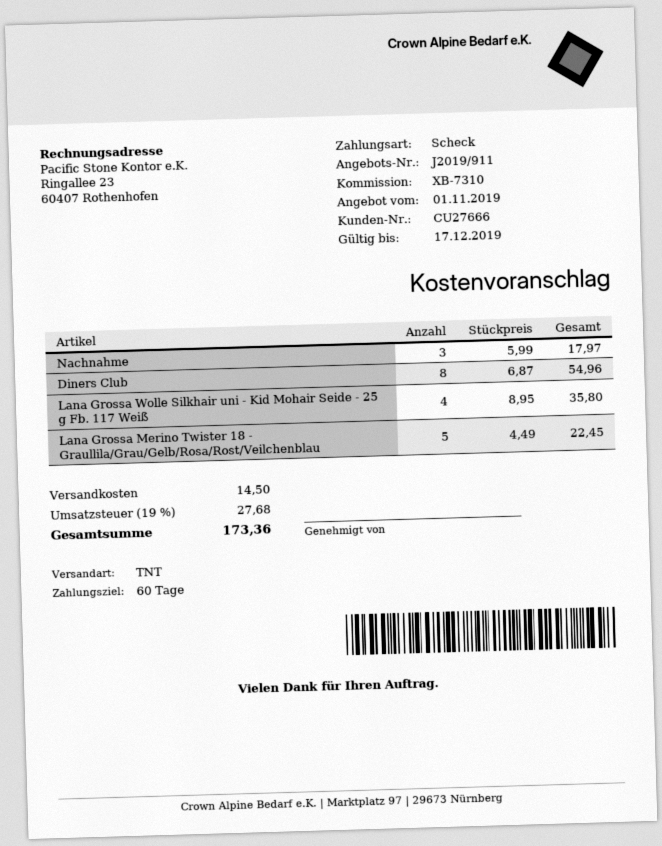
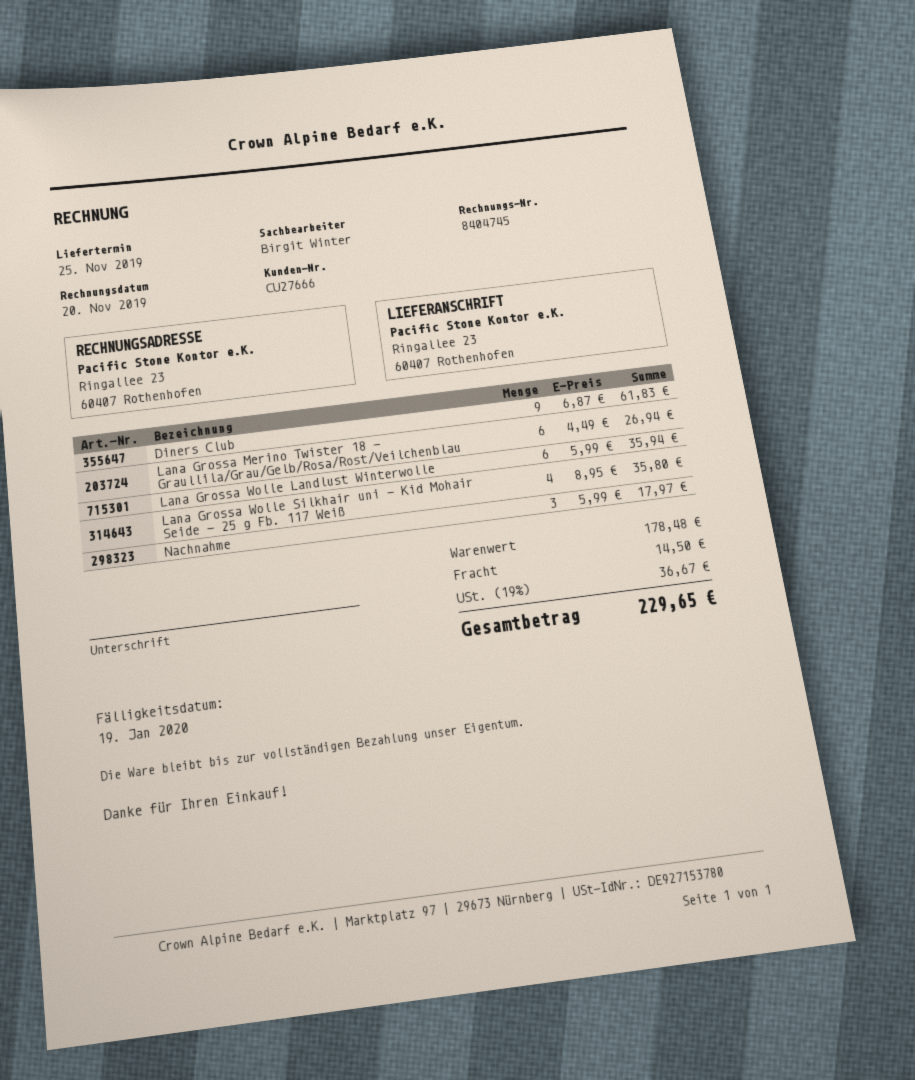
Diners Club: 8 x 6.87 = 54.96 -> 9 x 6.87 = 61.83
Lana Grossa Merino Twister 18 - Graullila/Grau/Gelb/Rosa/Rost/Veilchenblau: 5 x 4.49 = 22.45 -> 6 x 4.49 = 26.94
Lana Grossa Wolle Landlust Winterwolle: none -> 6 x 5.99 = 35.94
tax: 19% = 27.68 -> 19% = 36.67
total: 173.36 -> 229.65

